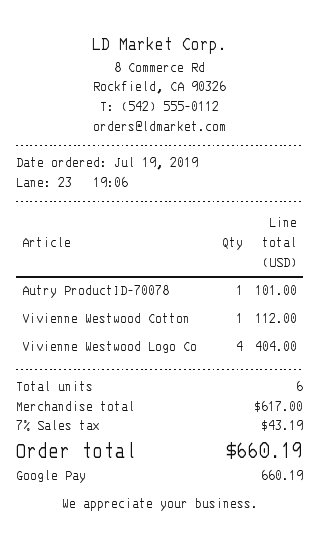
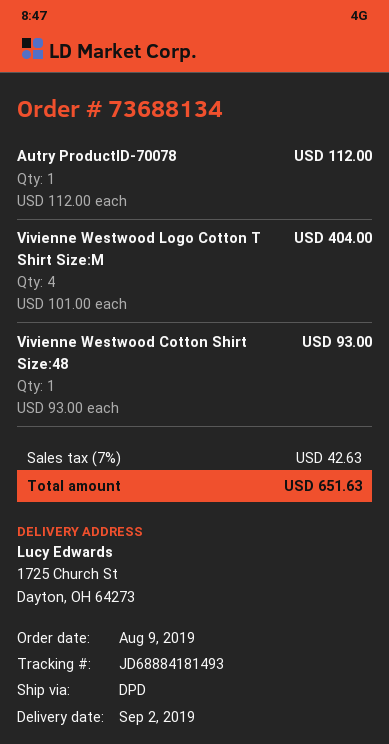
order date: 2019-07-19 -> 2019-08-09
Autry ProductID-70078: 1 for 101.00 -> 1 for 112.00
Vivienne Westwood Cotton: 1 for 112.00 -> 1 for 93.00
tax: 7% = 43.19 -> 7% = 42.63
total: 660.19 -> 651.63

